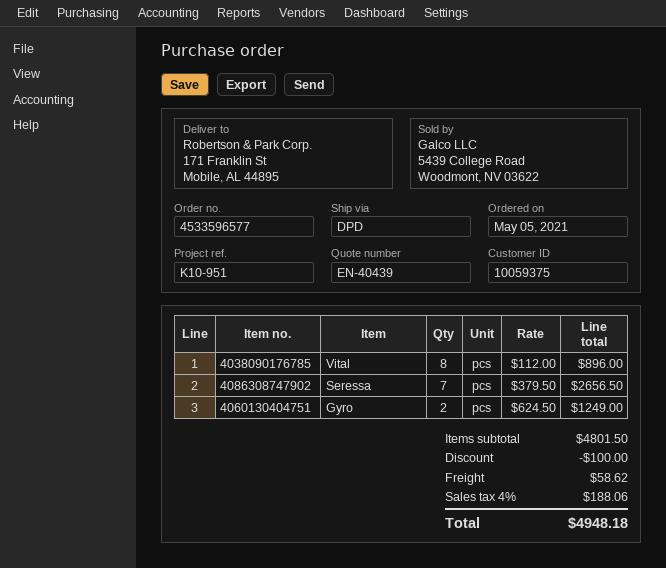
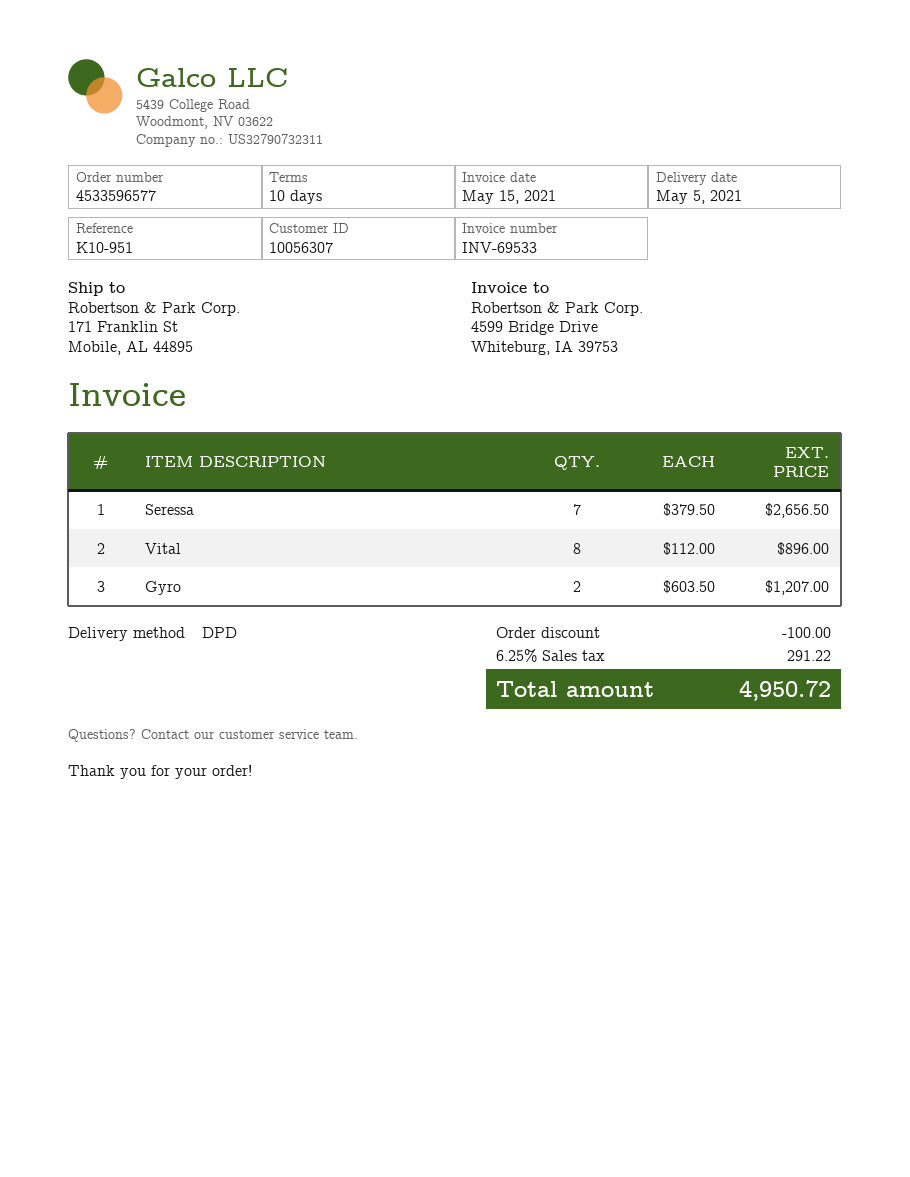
customer number: 10059375 -> 10056307
Gyro: 2 x 624.50 = 1249.00 -> 2 x 603.50 = 1207.00
shipping: 58.62 -> none
tax: 4% = 188.06 -> 6.25% = 291.22
total: 4948.18 -> 4950.72

